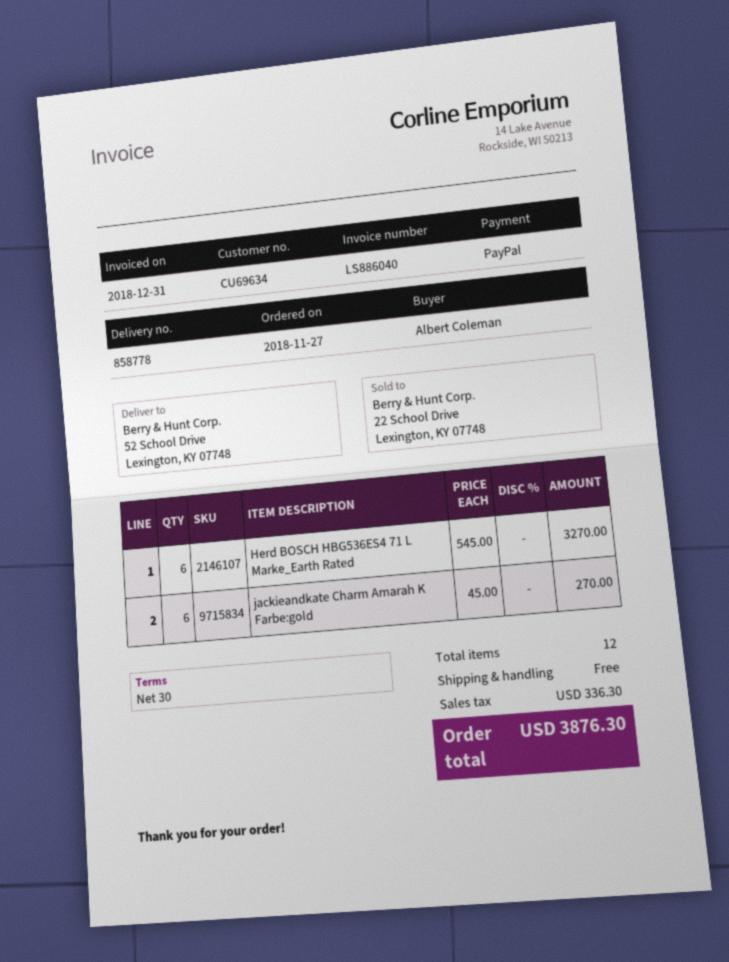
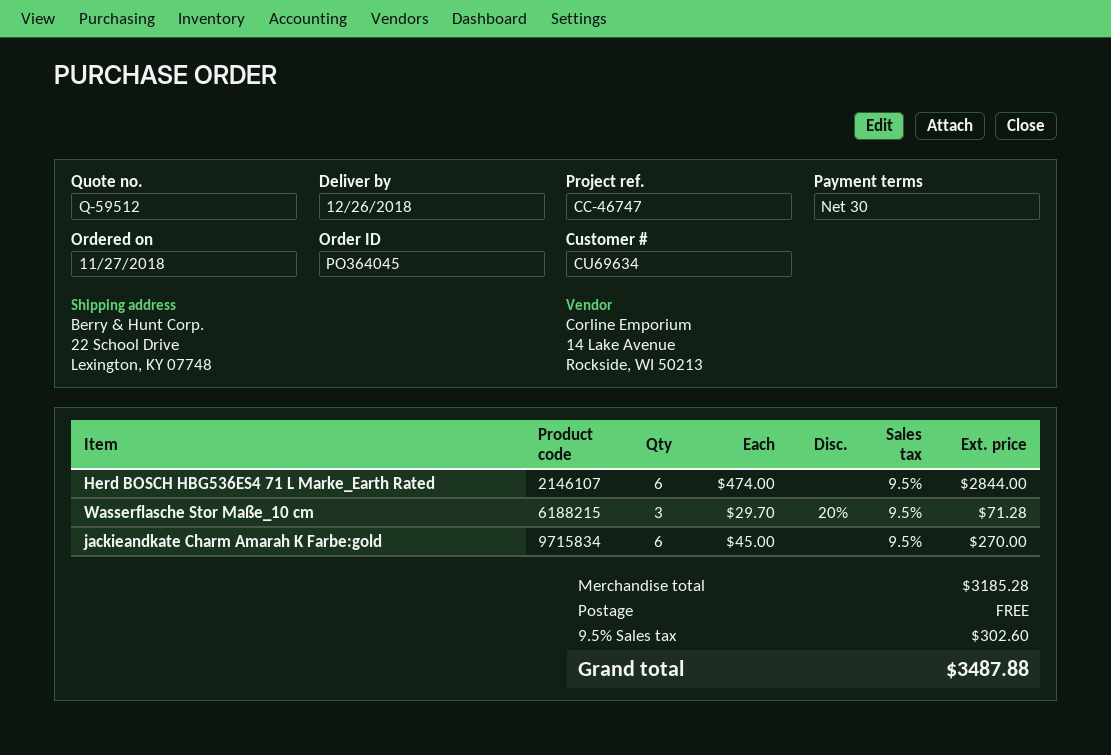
ship to: 52 School Drive, Lexington, KY 07748 -> 22 School Drive, Lexington, KY 07748
Herd BOSCH HBG536ES4 71 L Marke_Earth Rated: 6 x 545.00 = 3270.00 -> 6 x 474.00 = 2844.00
Wasserflasche Stor Maße_10 cm: none -> 3 x 29.70 - 20% = 71.28
tax: 336.30 -> 302.60
total: 3876.30 -> 3487.88

